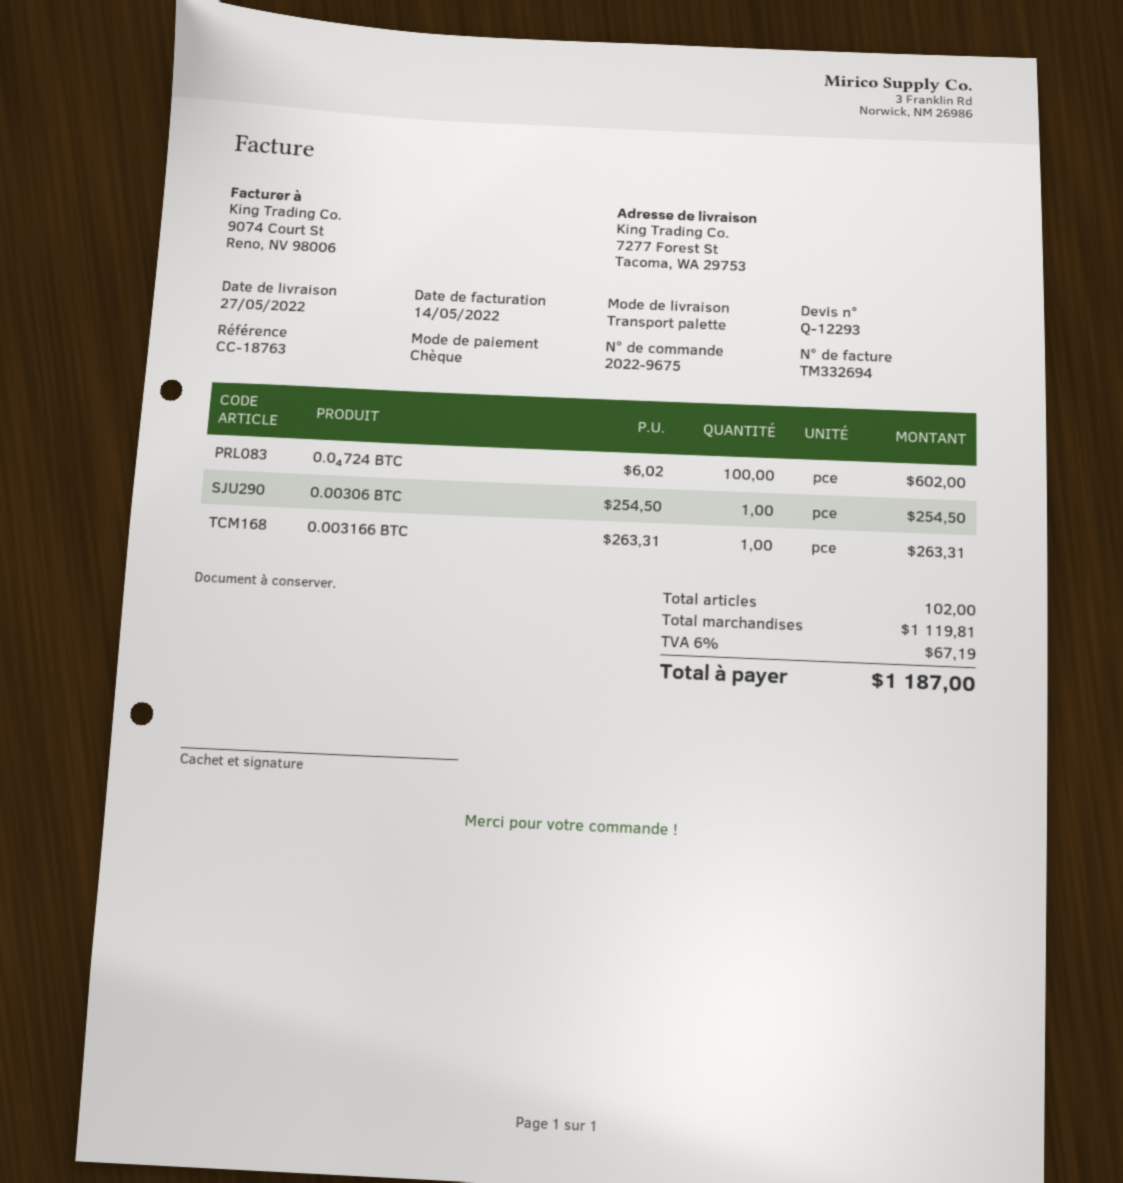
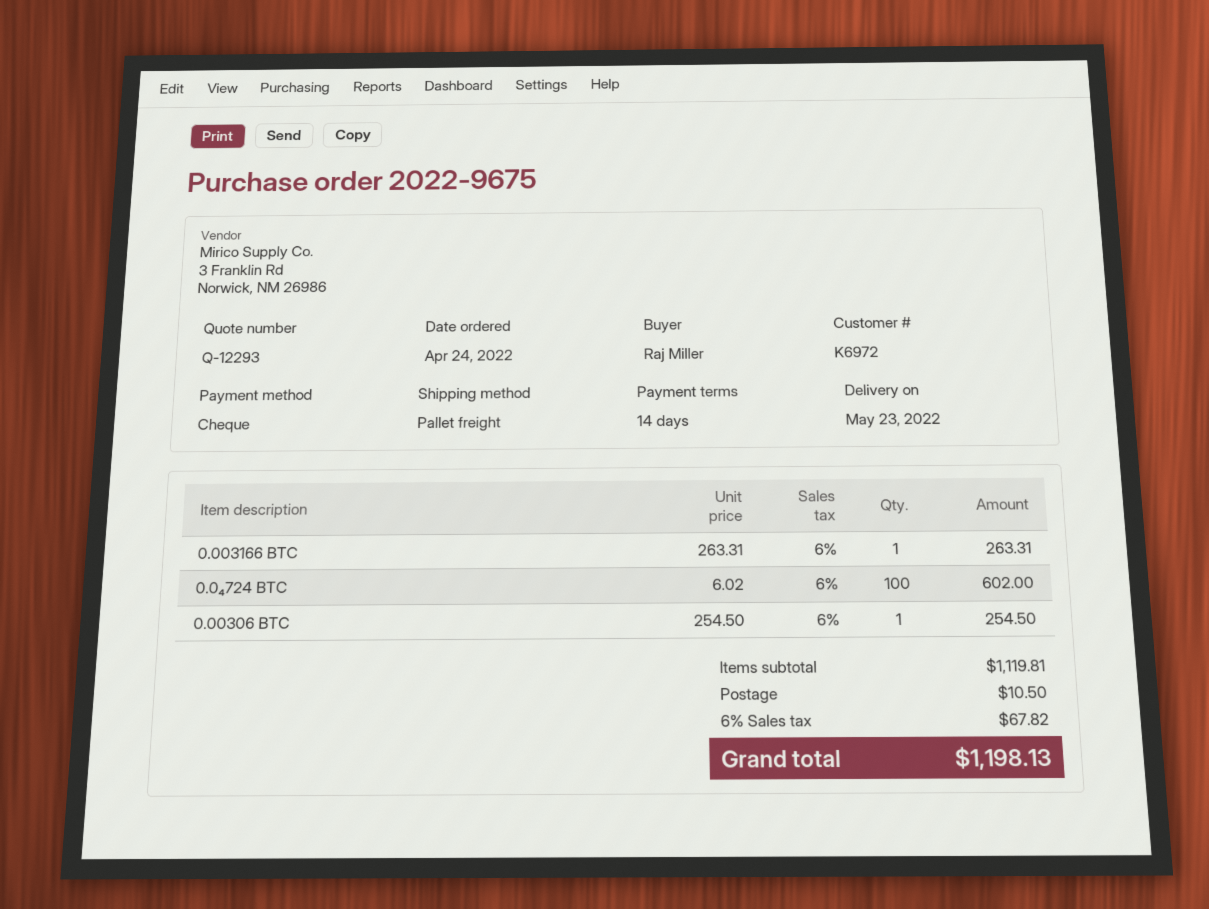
delivery date: 2022-05-27 -> 2022-05-23
shipping: none -> 10.50
tax: 6% = 67.19 -> 6% = 67.82
total: 1187.00 -> 1198.13

